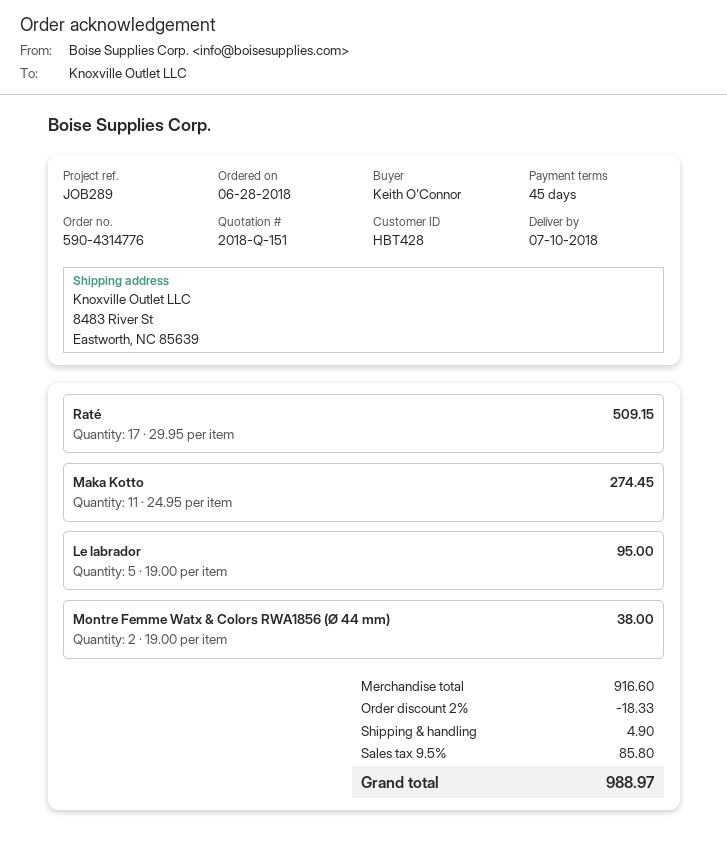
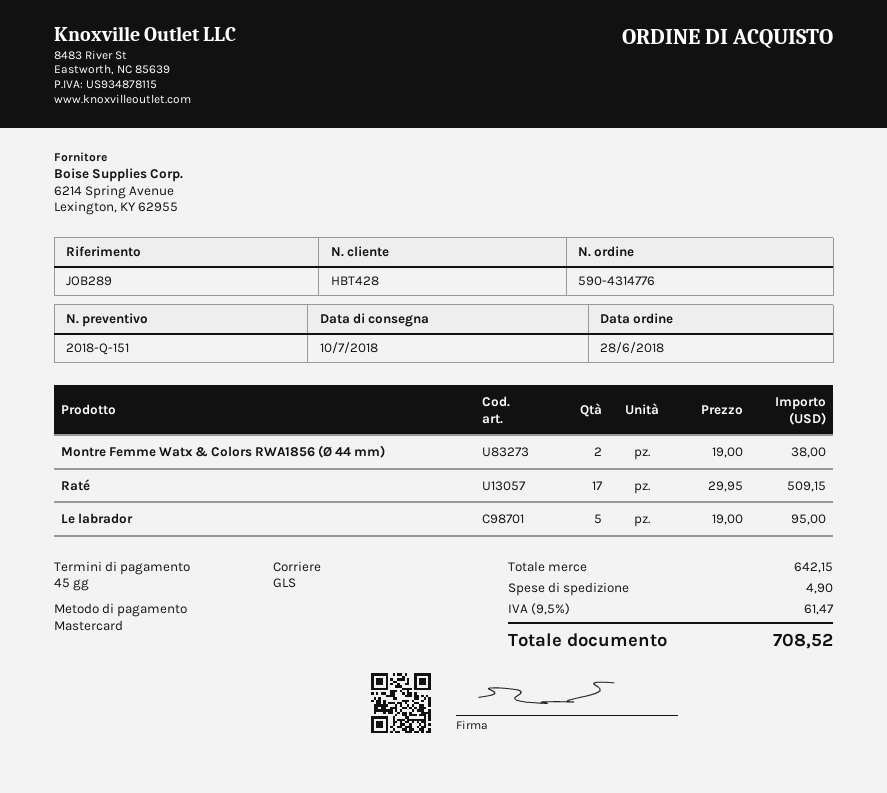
Maka Kotto: 11 x 24.95 = 274.45 -> none
subtotal: 916.60 -> 642.15
discount: 2% = 18.33 -> none
tax: 9.5% = 85.80 -> 9.5% = 61.47
total: 988.97 -> 708.52

